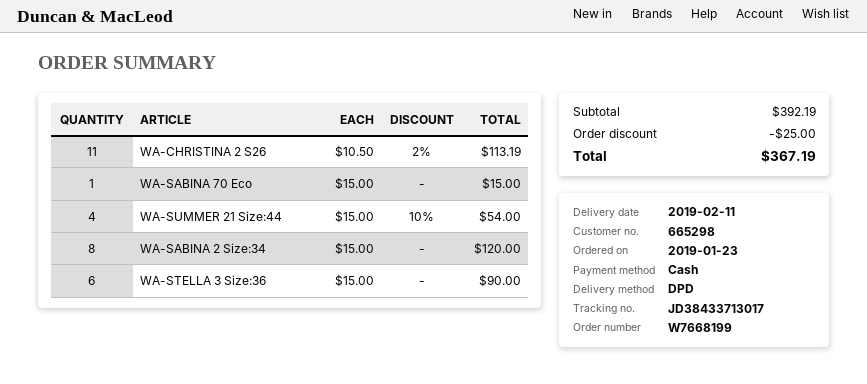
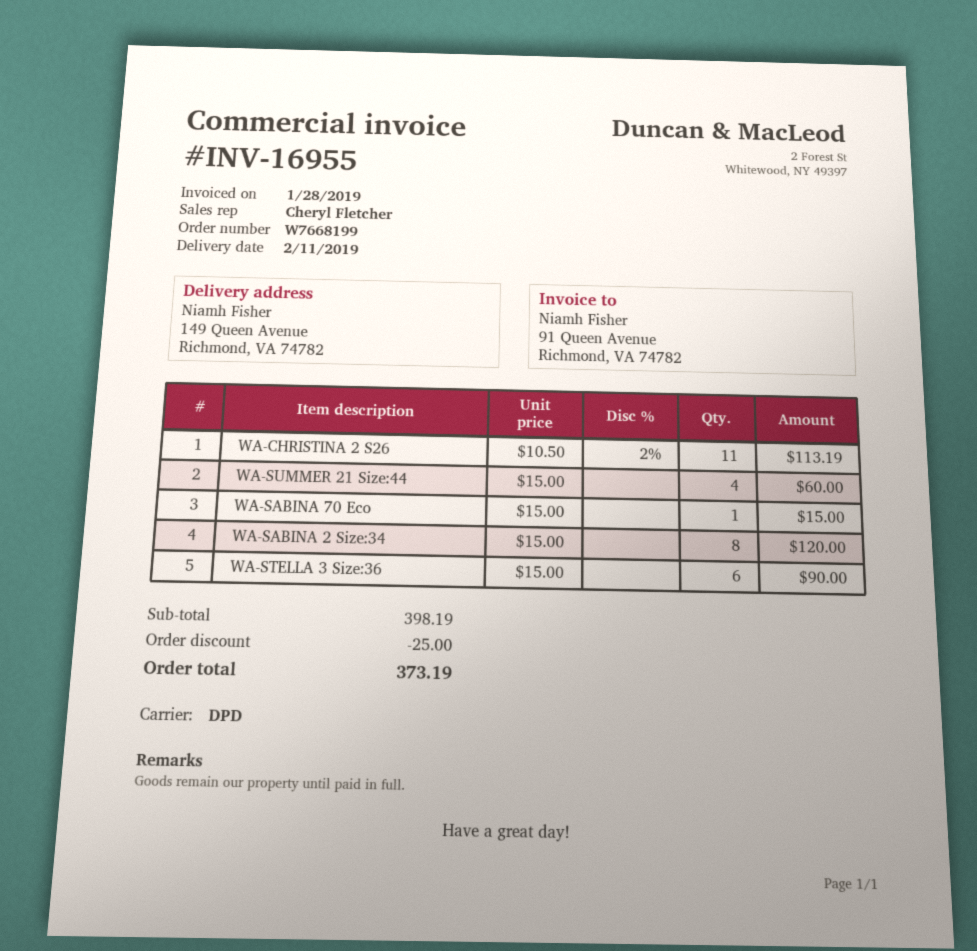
WA-SUMMER 21 Size:44: 4 x 15.00 - 10% = 54.00 -> 4 x 15.00 = 60.00
subtotal: 392.19 -> 398.19
total: 367.19 -> 373.19

